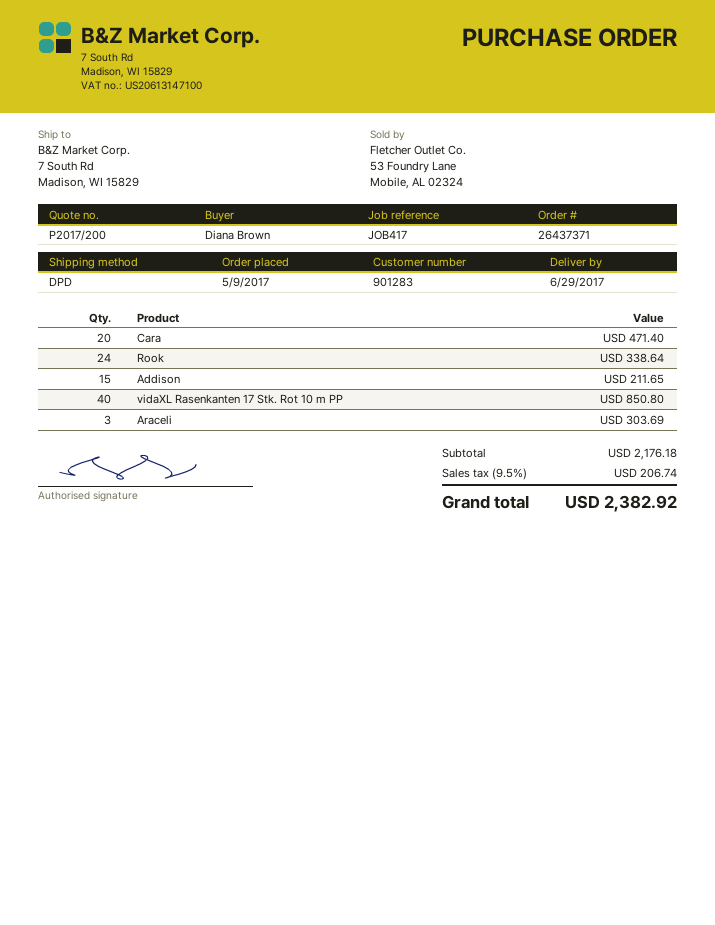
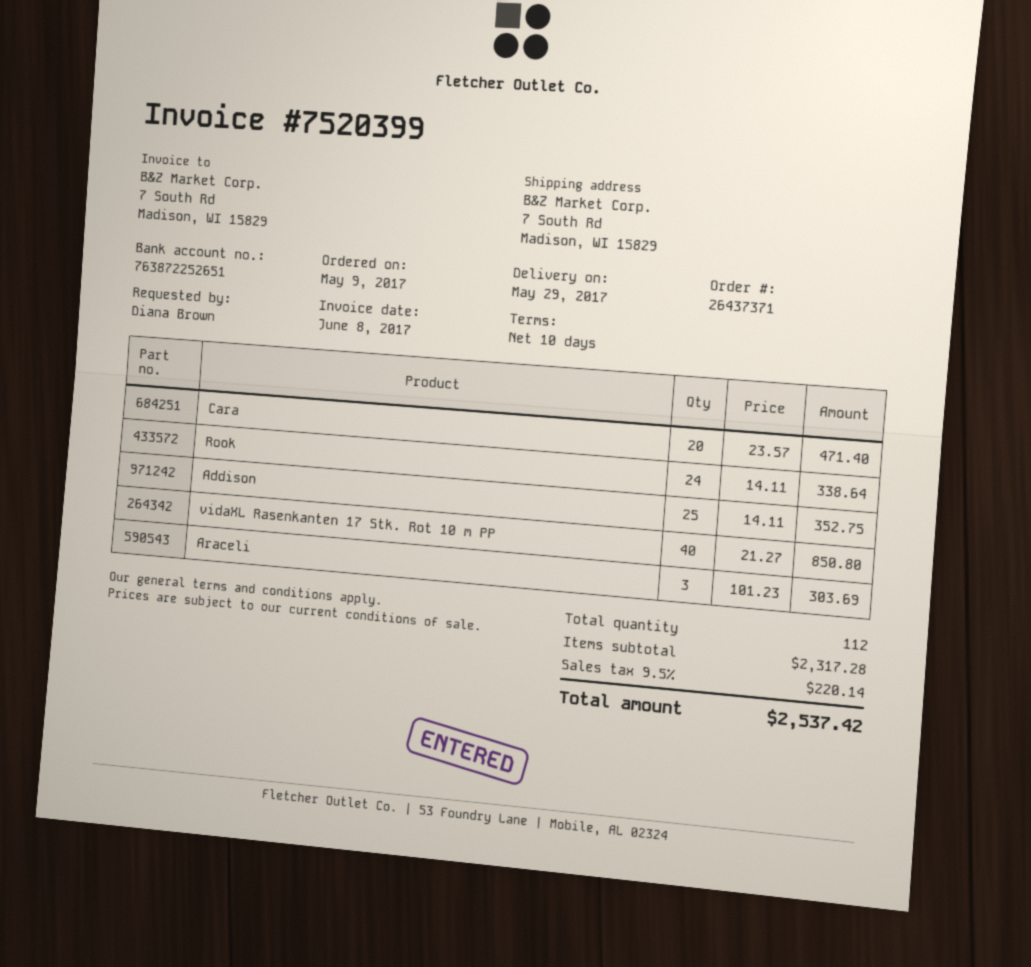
delivery date: 2017-06-29 -> 2017-05-29
Addison: 15 for 211.65 -> 25 for 352.75
subtotal: 2176.18 -> 2317.28
tax: 9.5% = 206.74 -> 9.5% = 220.14
total: 2382.92 -> 2537.42

